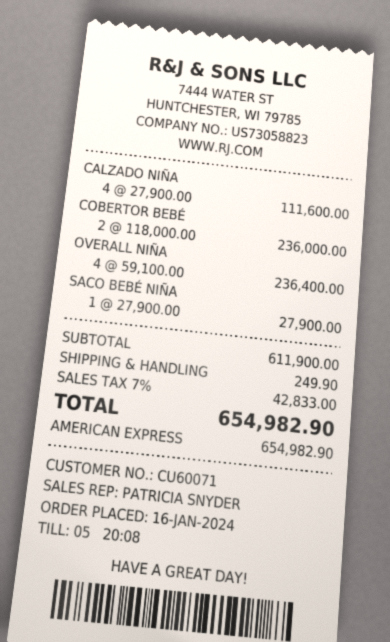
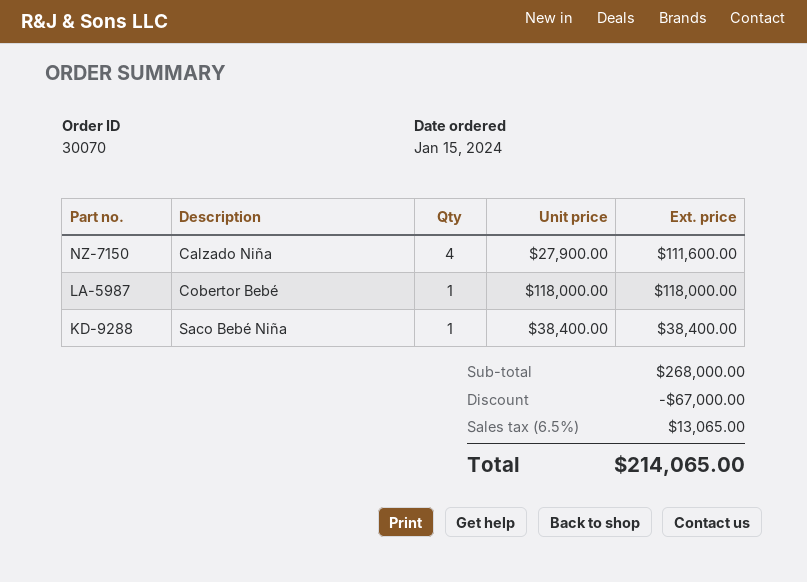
order date: 2024-01-16 -> 2024-01-15
COBERTOR BEBÉ: 2 x 118000.00 = 236000.00 -> 1 x 118000.00 = 118000.00
OVERALL NIÑA: 4 x 59100.00 = 236400.00 -> none
SACO BEBÉ NIÑA: 1 x 27900.00 = 27900.00 -> 1 x 38400.00 = 38400.00
subtotal: 611900.00 -> 268000.00
discount: none -> 67000.00
shipping: 249.90 -> none
tax: 7% = 42833.00 -> 6.5% = 13065.00
total: 654982.90 -> 214065.00

